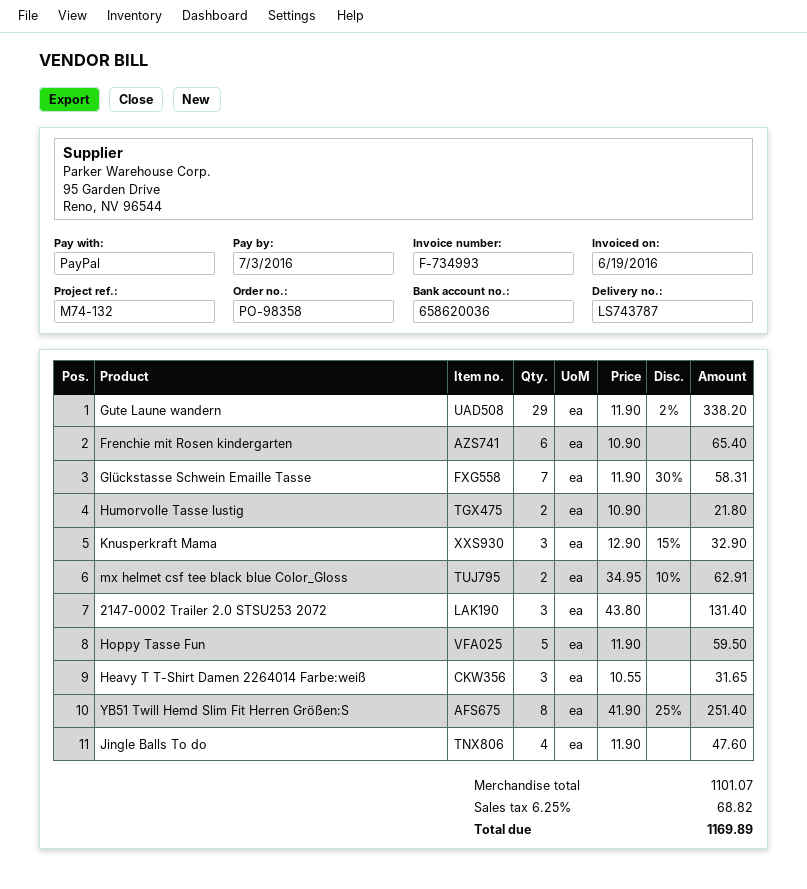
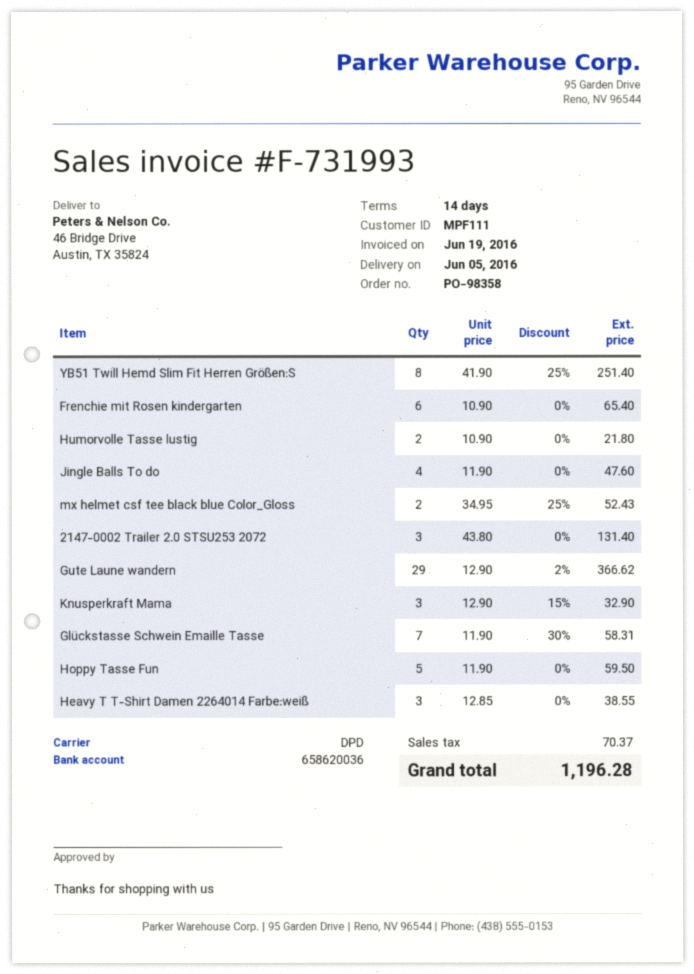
invoice number: F-734993 -> F-731993
Gute Laune wandern: 29 x 11.90 - 2% = 338.20 -> 29 x 12.90 - 2% = 366.62
mx helmet csf tee black blue Color_Gloss: 2 x 34.95 - 10% = 62.91 -> 2 x 34.95 - 25% = 52.43
Heavy T T-Shirt Damen 2264014 Farbe:weiß: 3 x 10.55 = 31.65 -> 3 x 12.85 = 38.55
tax: 68.82 -> 70.37
total: 1169.89 -> 1196.28

